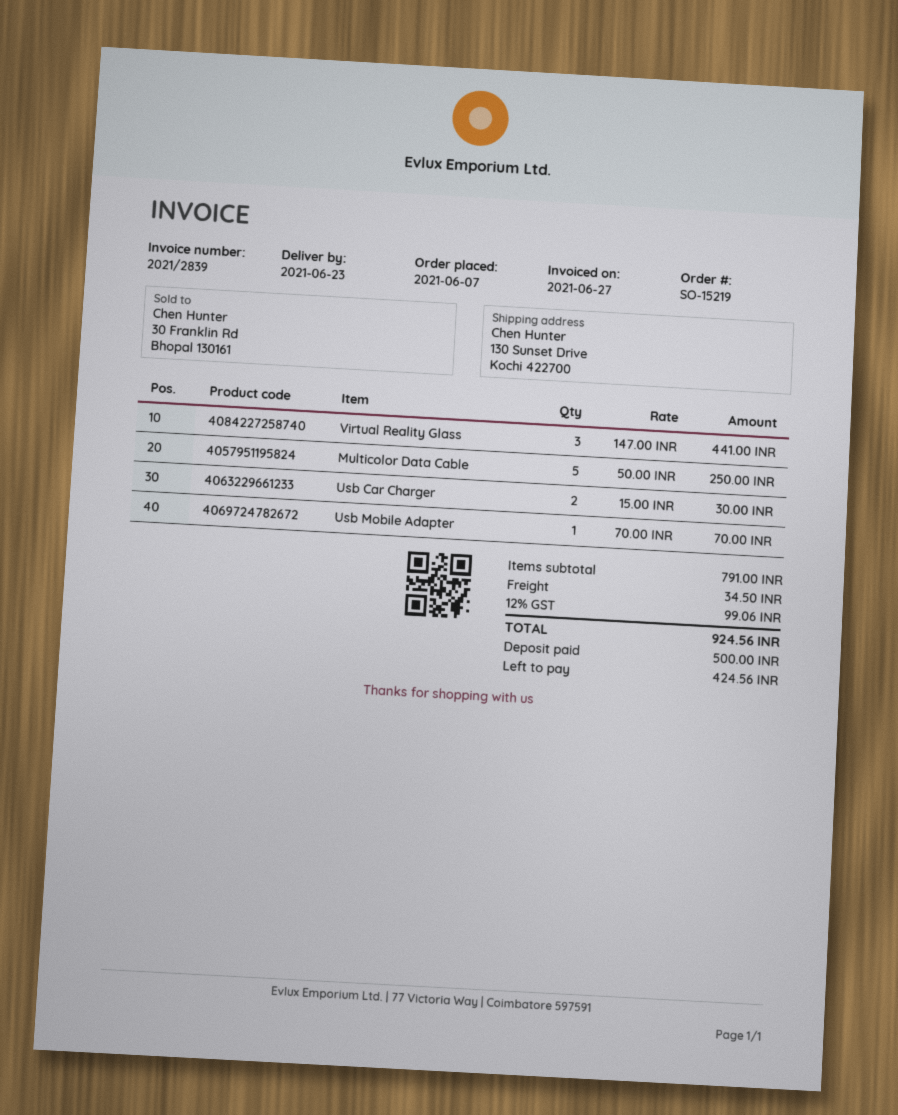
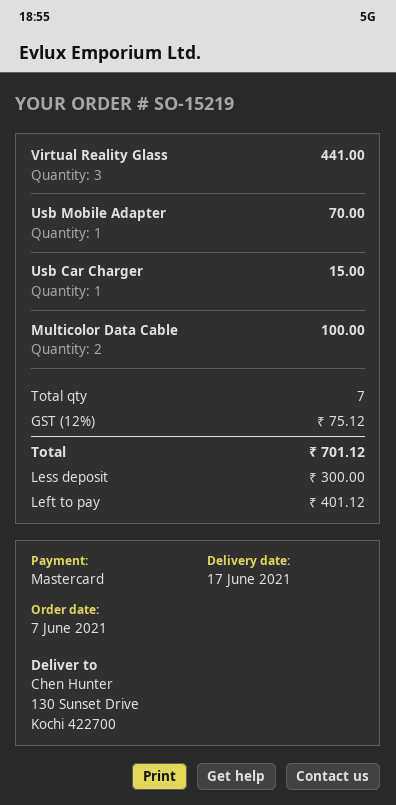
delivery date: 2021-06-23 -> 2021-06-17
Multicolor Data Cable: 5 for 250.00 -> 2 for 100.00
Usb Car Charger: 2 for 30.00 -> 1 for 15.00
shipping: 34.50 -> none
tax: 12% = 99.06 -> 12% = 75.12
total: 924.56 -> 701.12
deposit: 500.00 -> 300.00
balance: 424.56 -> 401.12

